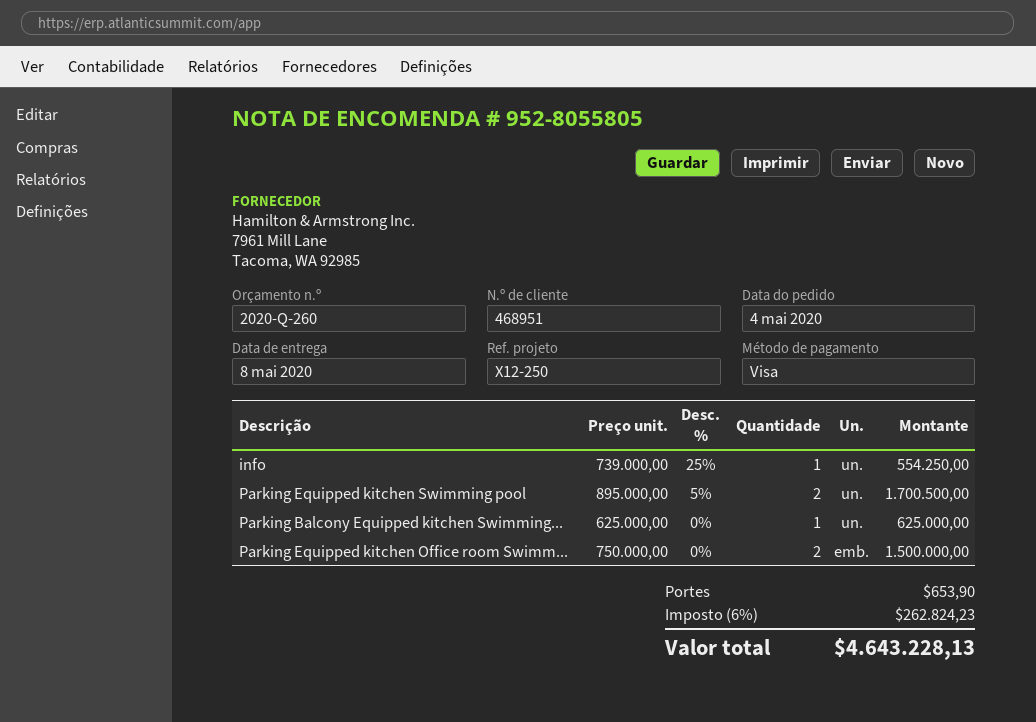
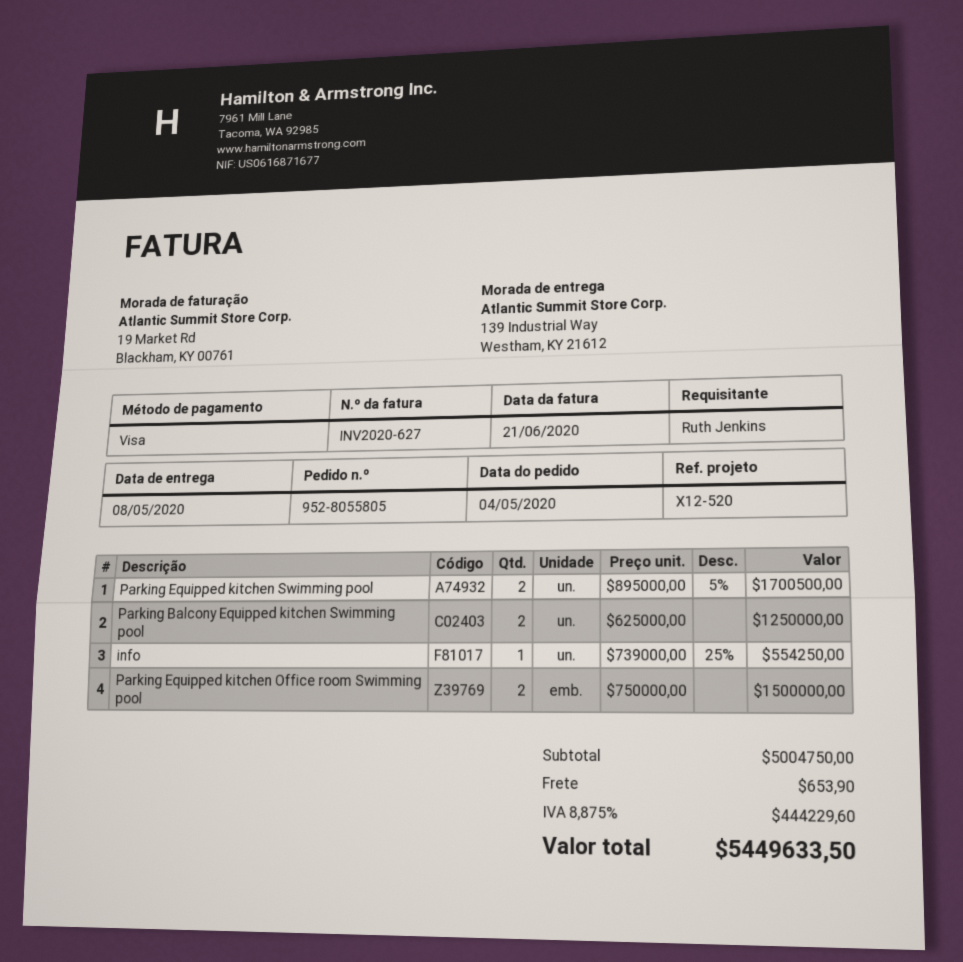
reference: X12-250 -> X12-520
Parking Balcony Equipped kitchen Swimming...: 1 x 625000.00 = 625000.00 -> 2 x 625000.00 = 1250000.00
tax: 6% = 262824.23 -> 8.875% = 444229.60
total: 4643228.13 -> 5449633.50

